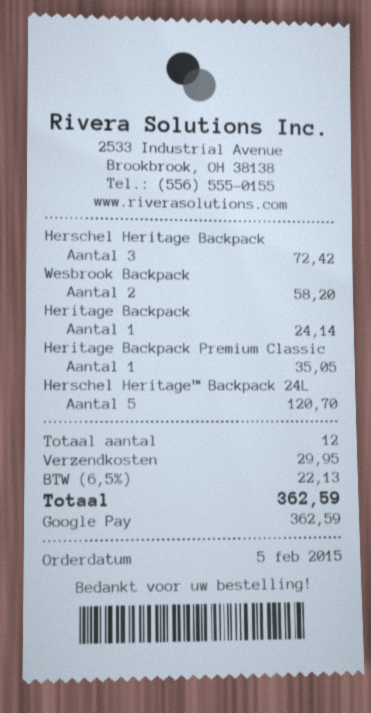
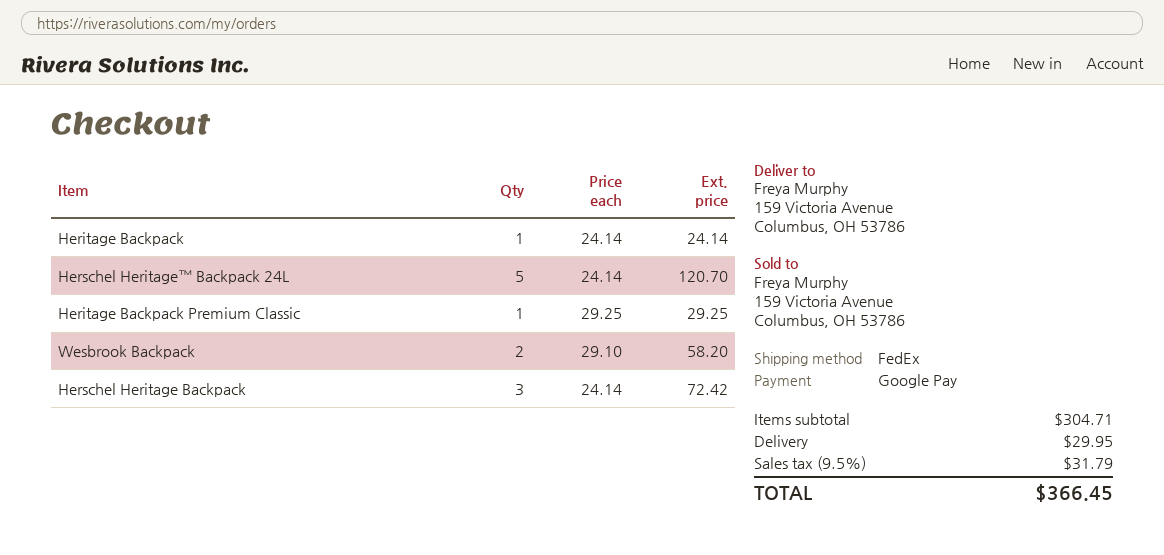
Heritage Backpack Premium Classic: 1 for 35.05 -> 1 for 29.25
tax: 6.5% = 22.13 -> 9.5% = 31.79
total: 362.59 -> 366.45

